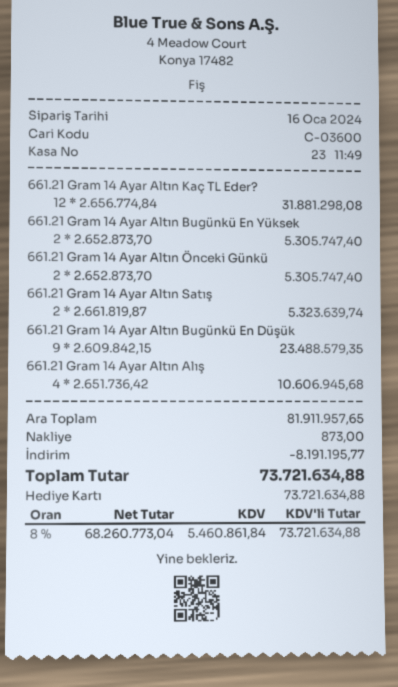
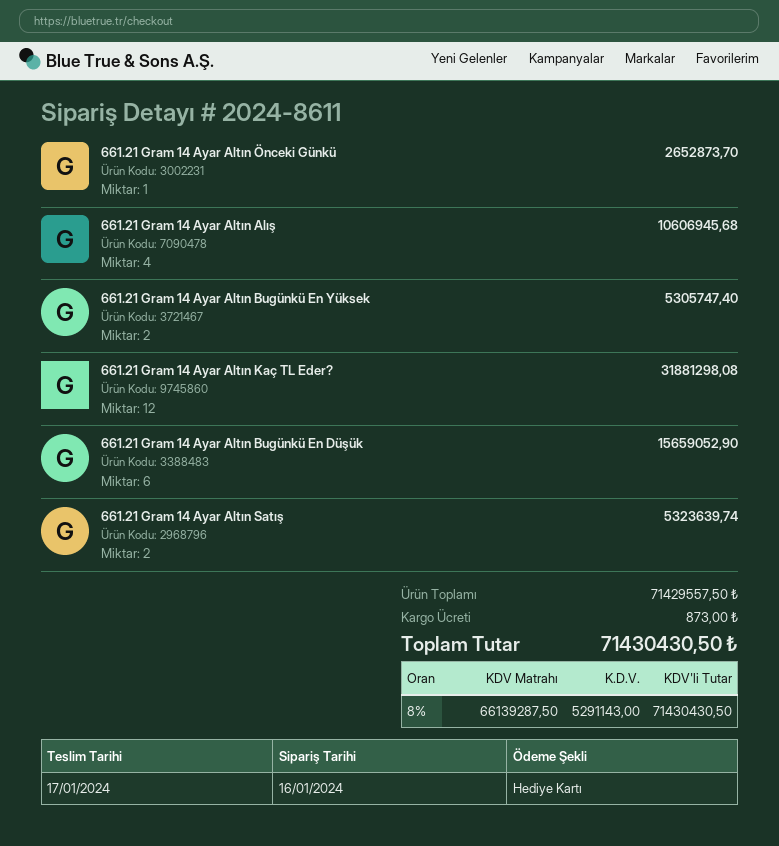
661.21 Gram 14 Ayar Altın Önceki Günkü: 2 for 5305747.40 -> 1 for 2652873.70
661.21 Gram 14 Ayar Altın Bugünkü En Düşük: 9 for 23488579.35 -> 6 for 15659052.90
subtotal: 81911957.65 -> 71429557.50
discount: 8191195.77 -> none
net: 68260773.04 -> 66139287.50
tax: 8% = 5460861.84 -> 8% = 5291143.00
total: 73721634.88 -> 71430430.50

